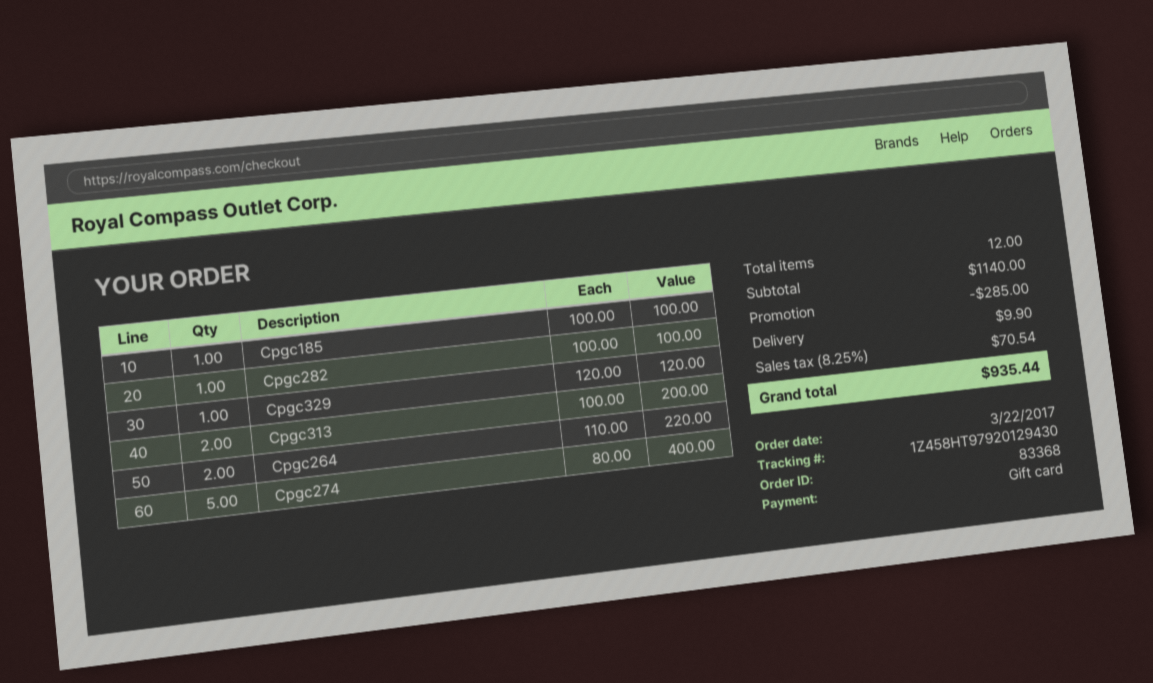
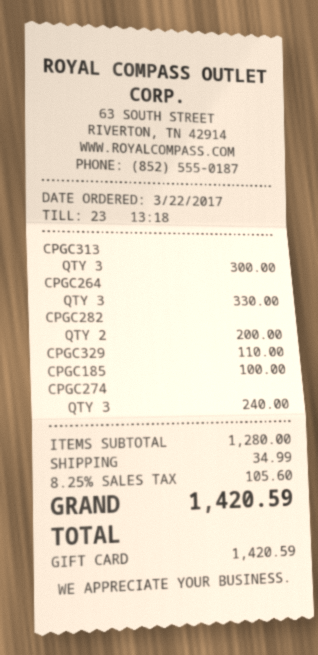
Cpgc282: 1 for 100.00 -> 2 for 200.00
Cpgc329: 1 for 120.00 -> 1 for 110.00
Cpgc313: 2 for 200.00 -> 3 for 300.00
Cpgc264: 2 for 220.00 -> 3 for 330.00
Cpgc274: 5 for 400.00 -> 3 for 240.00
subtotal: 1140.00 -> 1280.00
discount: 285.00 -> none
shipping: 9.90 -> 34.99
tax: 8.25% = 70.54 -> 8.25% = 105.60
total: 935.44 -> 1420.59

